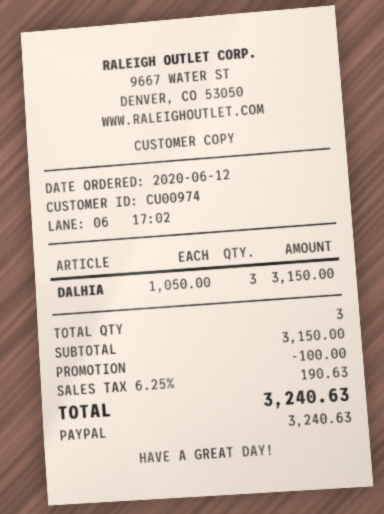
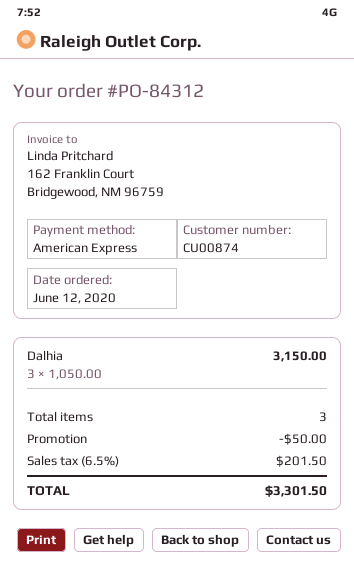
customer number: CU00974 -> CU00874
payment method: PayPal -> American Express
discount: 100.00 -> 50.00
tax: 6.25% = 190.63 -> 6.5% = 201.50
total: 3240.63 -> 3301.50

